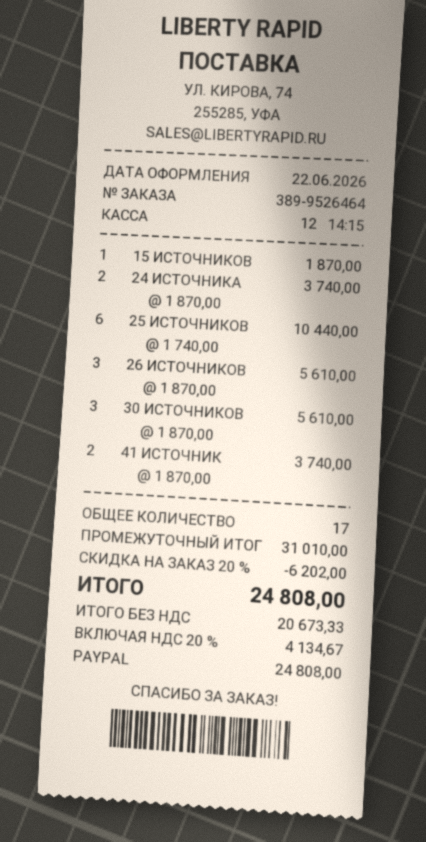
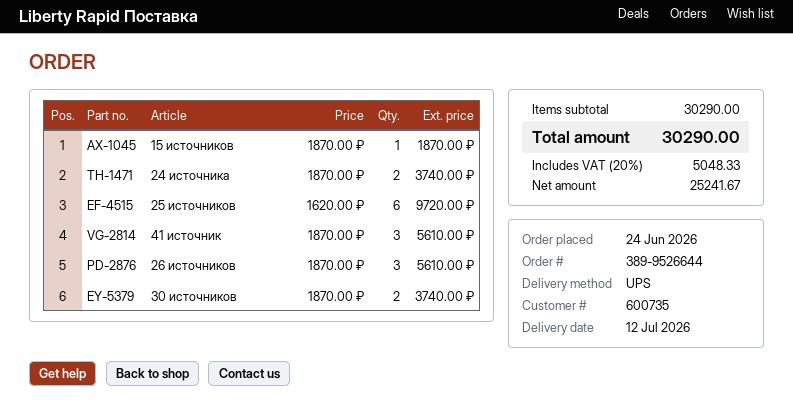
order number: 389-9526464 -> 389-9526644
order date: 2026-06-22 -> 2026-06-24
25 ИСТОЧНИКОВ: 6 x 1740.00 = 10440.00 -> 6 x 1620.00 = 9720.00
30 ИСТОЧНИКОВ: 3 x 1870.00 = 5610.00 -> 2 x 1870.00 = 3740.00
41 ИСТОЧНИК: 2 x 1870.00 = 3740.00 -> 3 x 1870.00 = 5610.00
subtotal: 31010.00 -> 30290.00
discount: 20% = 6202.00 -> none
net: 20673.33 -> 25241.67
tax: 20% = 4134.67 -> 20% = 5048.33
total: 24808.00 -> 30290.00

